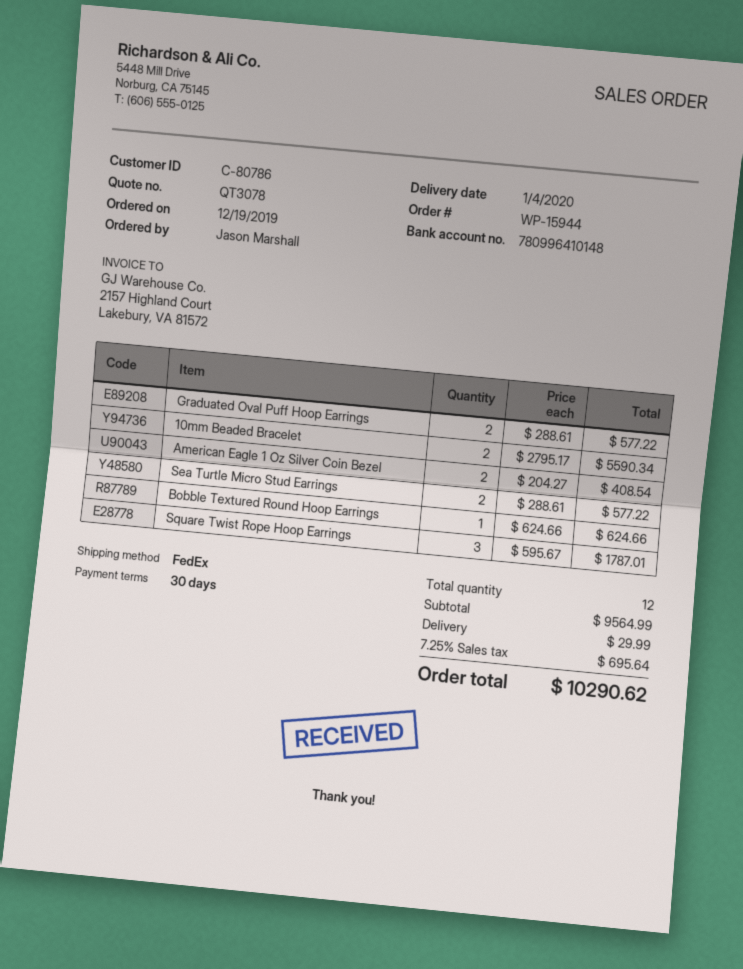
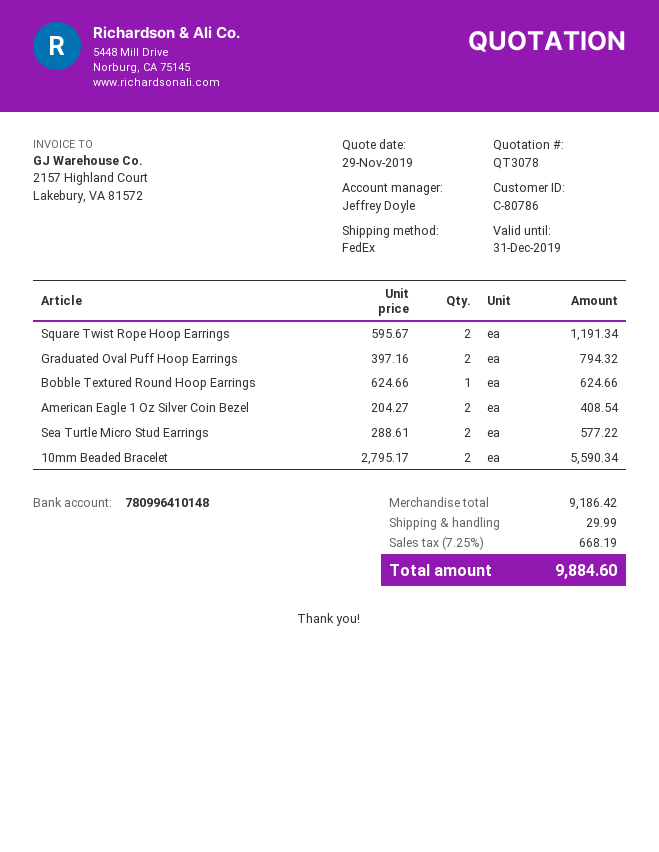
Graduated Oval Puff Hoop Earrings: 2 x 288.61 = 577.22 -> 2 x 397.16 = 794.32
Square Twist Rope Hoop Earrings: 3 x 595.67 = 1787.01 -> 2 x 595.67 = 1191.34
subtotal: 9564.99 -> 9186.42
tax: 7.25% = 695.64 -> 7.25% = 668.19
total: 10290.62 -> 9884.60

